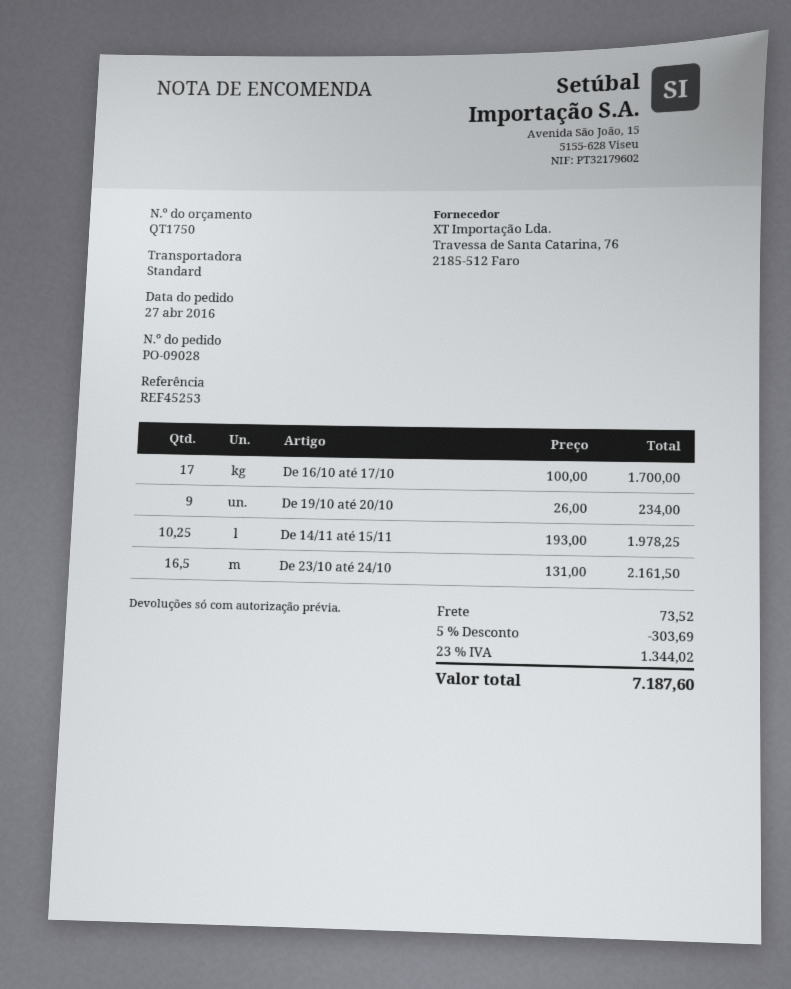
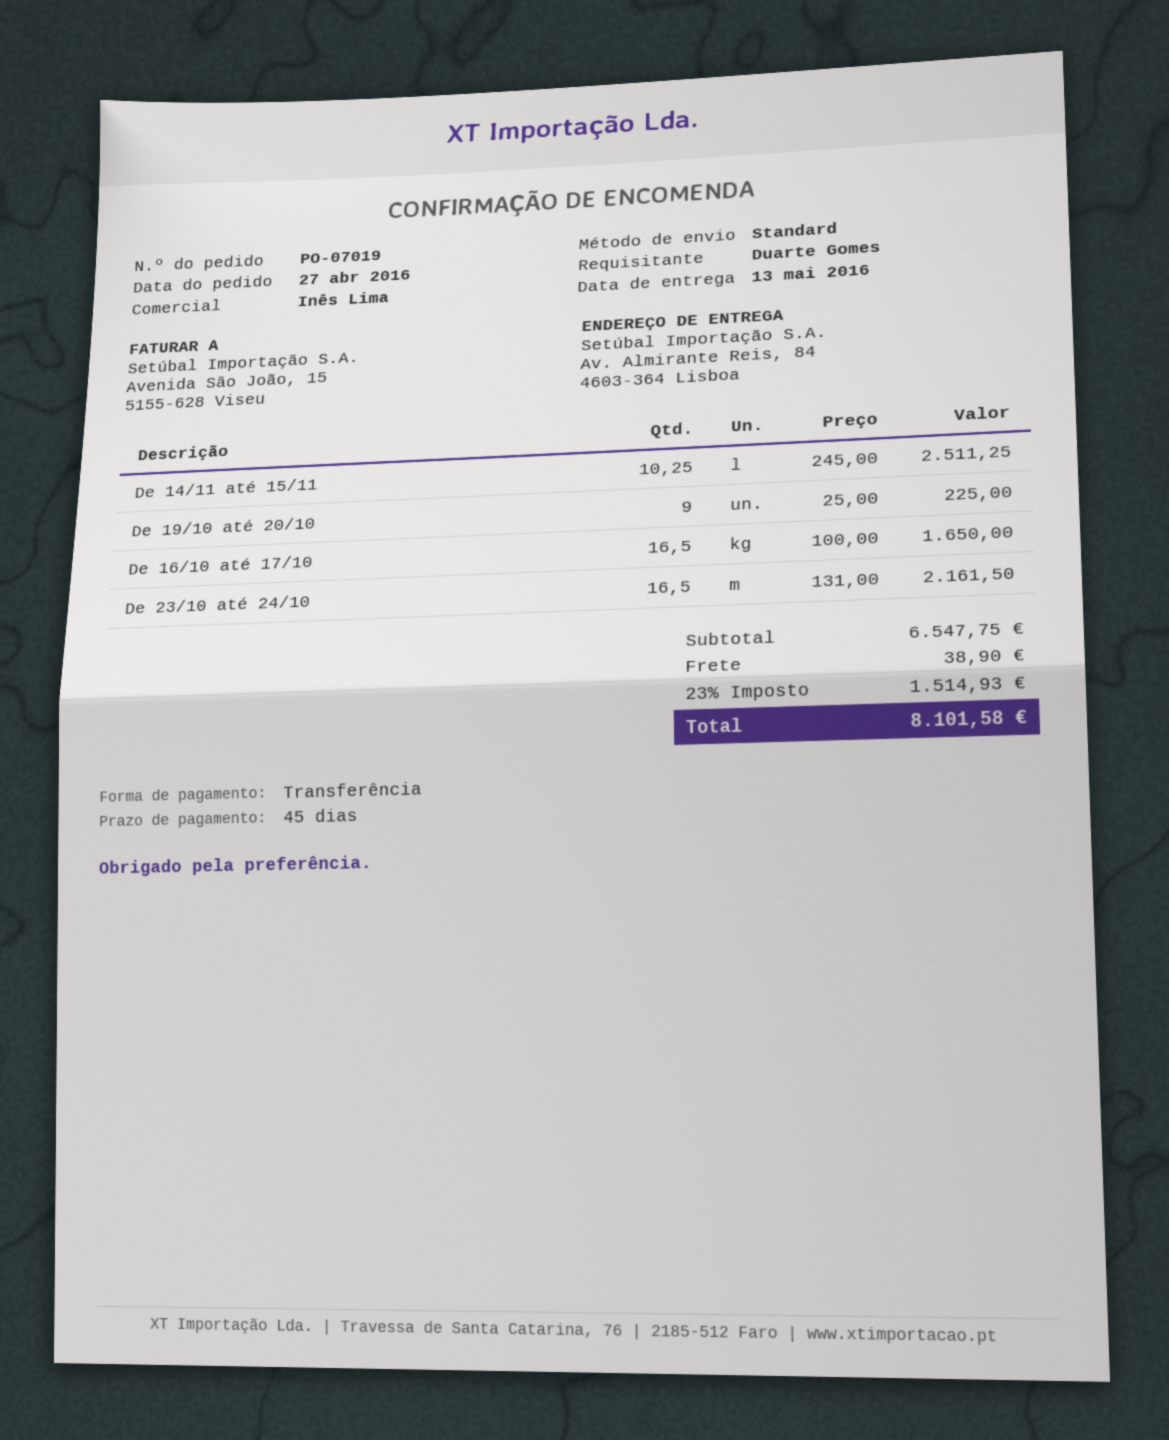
order number: PO-09028 -> PO-07019
De 16/10 até 17/10: 17 x 100.00 = 1700.00 -> 16.5 x 100.00 = 1650.00
De 19/10 até 20/10: 9 x 26.00 = 234.00 -> 9 x 25.00 = 225.00
De 14/11 até 15/11: 10.25 x 193.00 = 1978.25 -> 10.25 x 245.00 = 2511.25
discount: 5% = 303.69 -> none
shipping: 73.52 -> 38.90
tax: 23% = 1344.02 -> 23% = 1514.93
total: 7187.60 -> 8101.58

